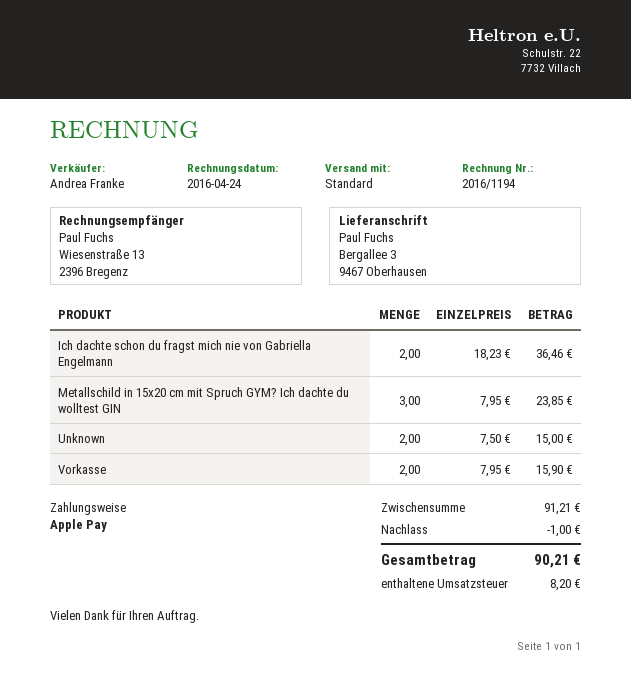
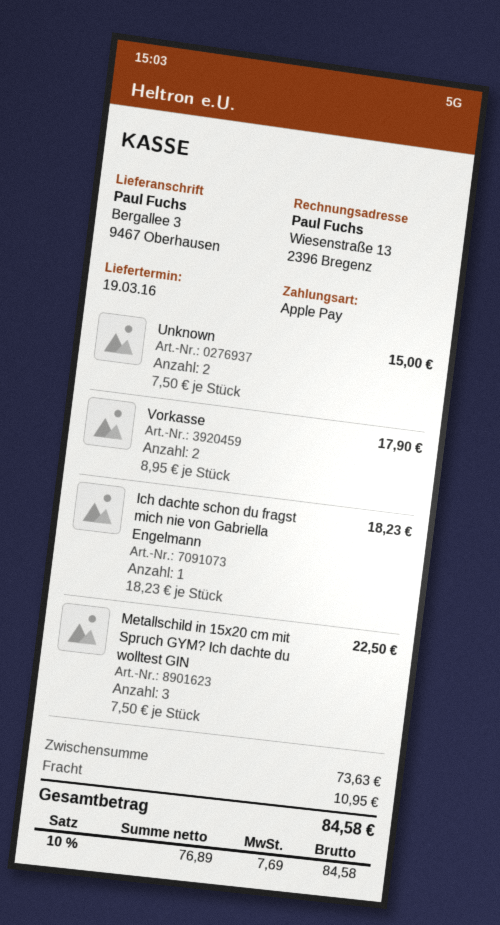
Ich dachte schon du fragst mich nie von Gabriella Engelmann: 2 x 18.23 = 36.46 -> 1 x 18.23 = 18.23
Metallschild in 15x20 cm mit Spruch GYM? Ich dachte du wolltest GIN: 3 x 7.95 = 23.85 -> 3 x 7.50 = 22.50
Vorkasse: 2 x 7.95 = 15.90 -> 2 x 8.95 = 17.90
subtotal: 91.21 -> 73.63
discount: 1.00 -> none
shipping: none -> 10.95
tax: 8.20 -> 7.69
total: 90.21 -> 84.58

